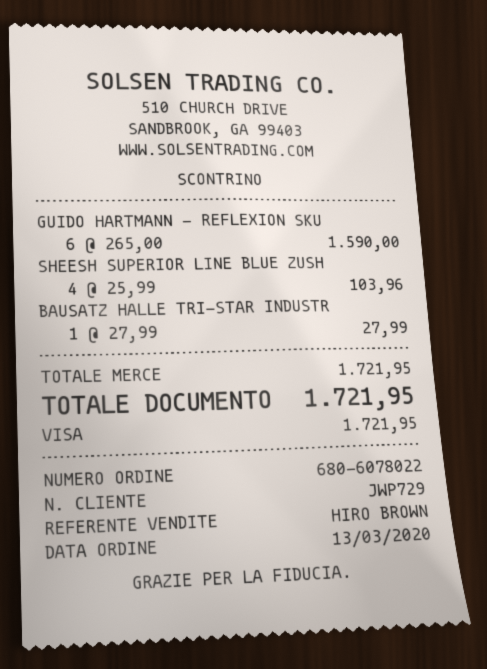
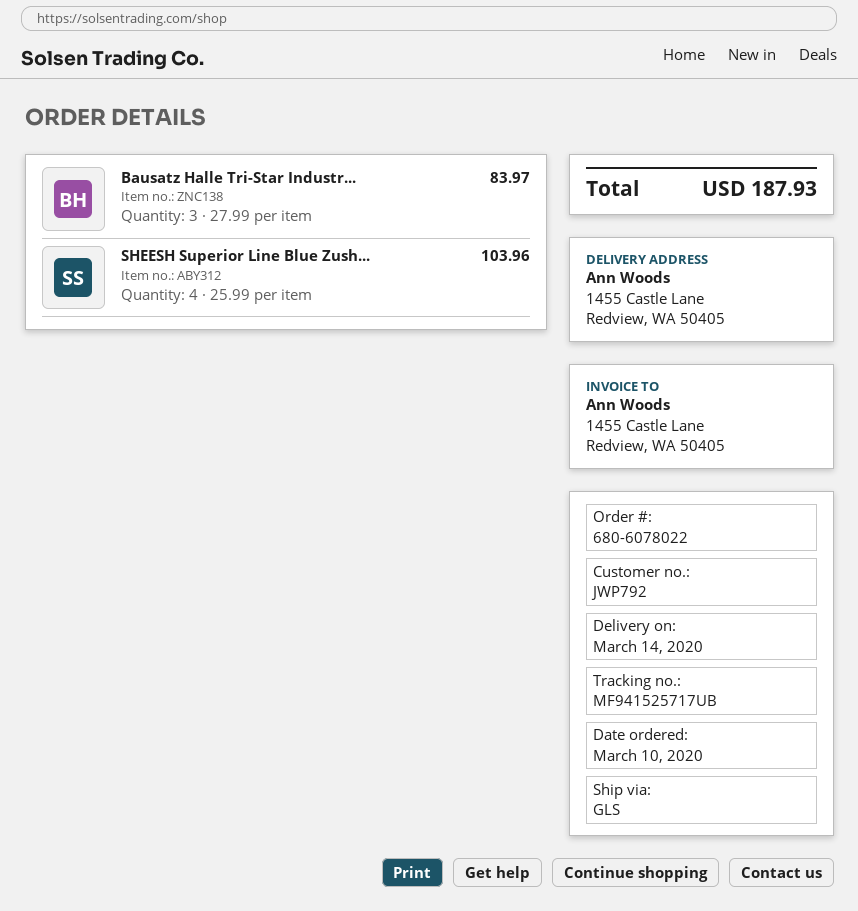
order date: 2020-03-13 -> 2020-03-10
customer number: JWP729 -> JWP792
GUIDO HARTMANN - REFLEXION SKU: 6 x 265.00 = 1590.00 -> none
BAUSATZ HALLE TRI-STAR INDUSTR: 1 x 27.99 = 27.99 -> 3 x 27.99 = 83.97
total: 1721.95 -> 187.93

